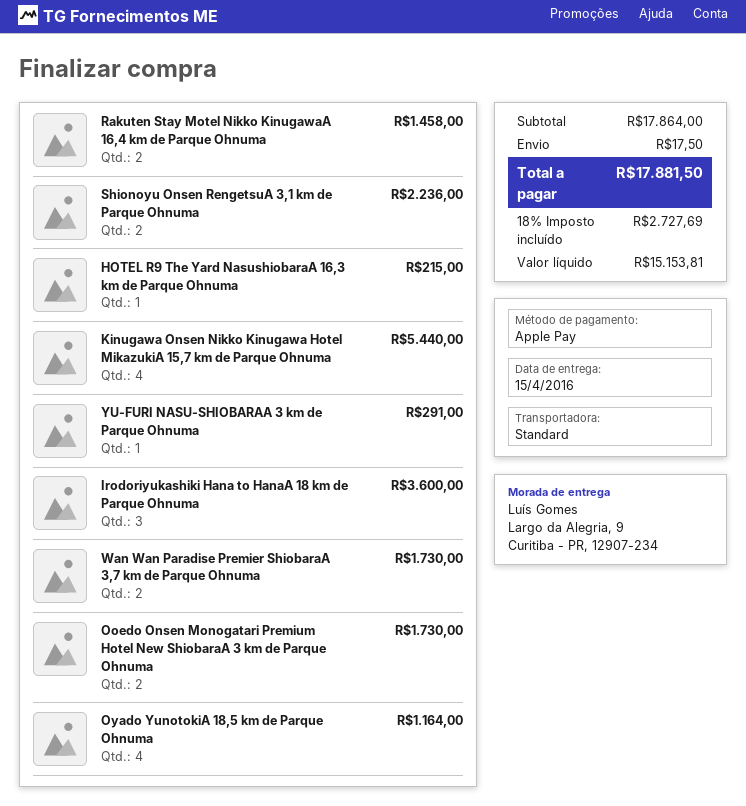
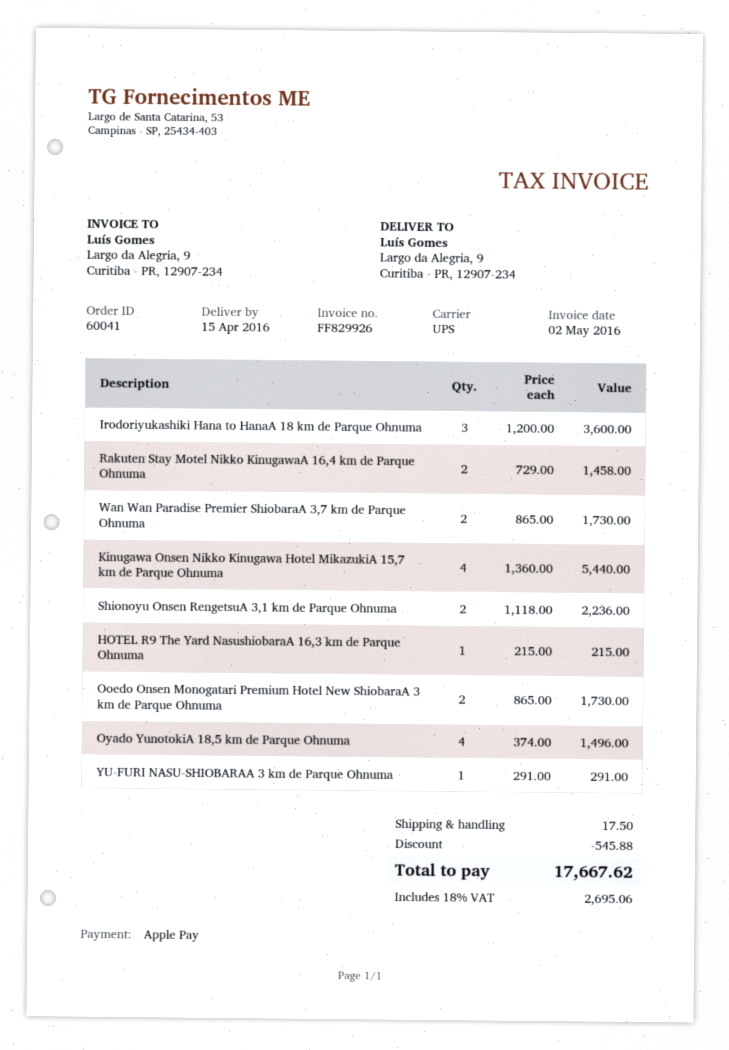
shipping method: standard -> UPS
Oyado YunotokiA 18,5 km de Parque Ohnuma: 4 for 1164.00 -> 4 for 1496.00
discount: none -> 545.88
tax: 18% = 2727.69 -> 18% = 2695.06
total: 17881.50 -> 17667.62

